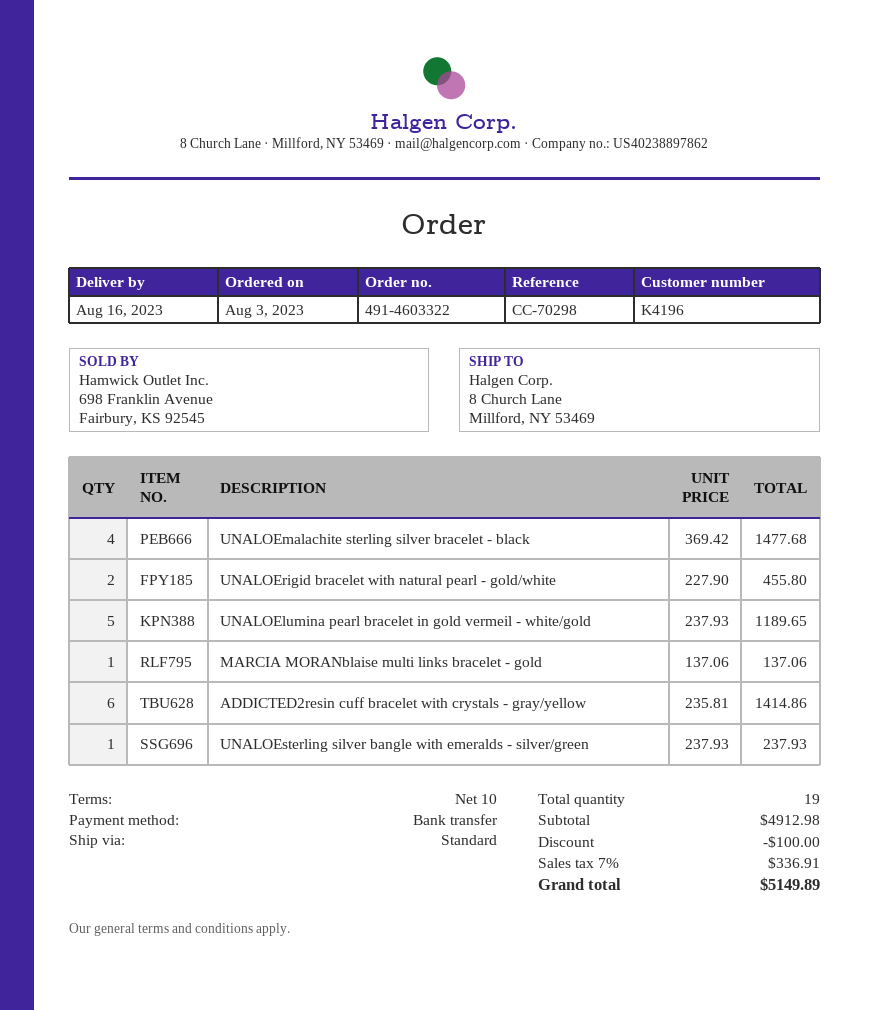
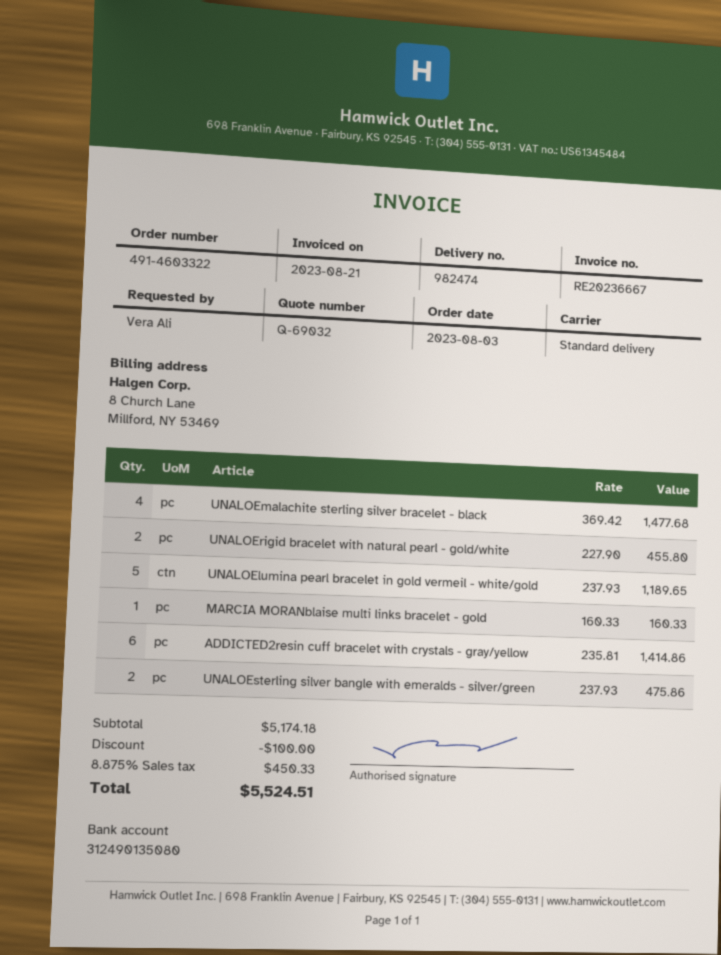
MARCIA MORANblaise multi links bracelet - gold: 1 x 137.06 = 137.06 -> 1 x 160.33 = 160.33
UNALOEsterling silver bangle with emeralds - silver/green: 1 x 237.93 = 237.93 -> 2 x 237.93 = 475.86
subtotal: 4912.98 -> 5174.18
tax: 7% = 336.91 -> 8.875% = 450.33
total: 5149.89 -> 5524.51

